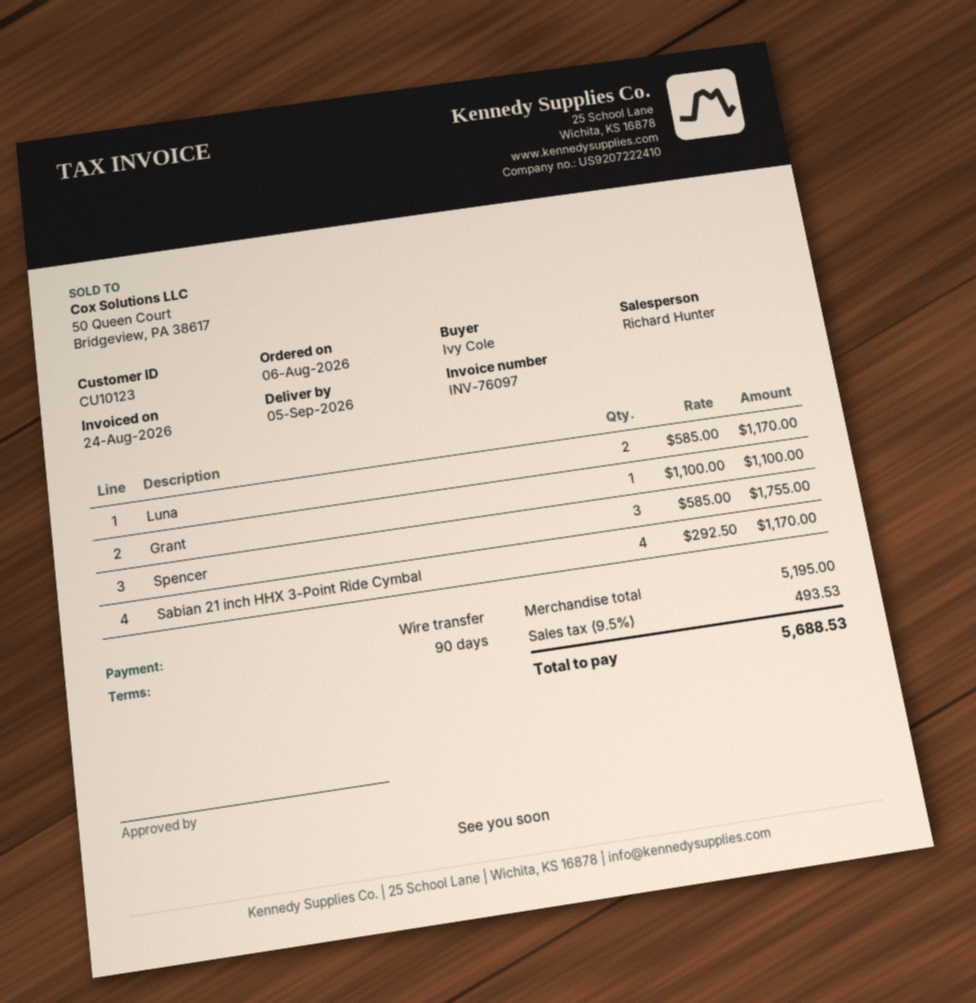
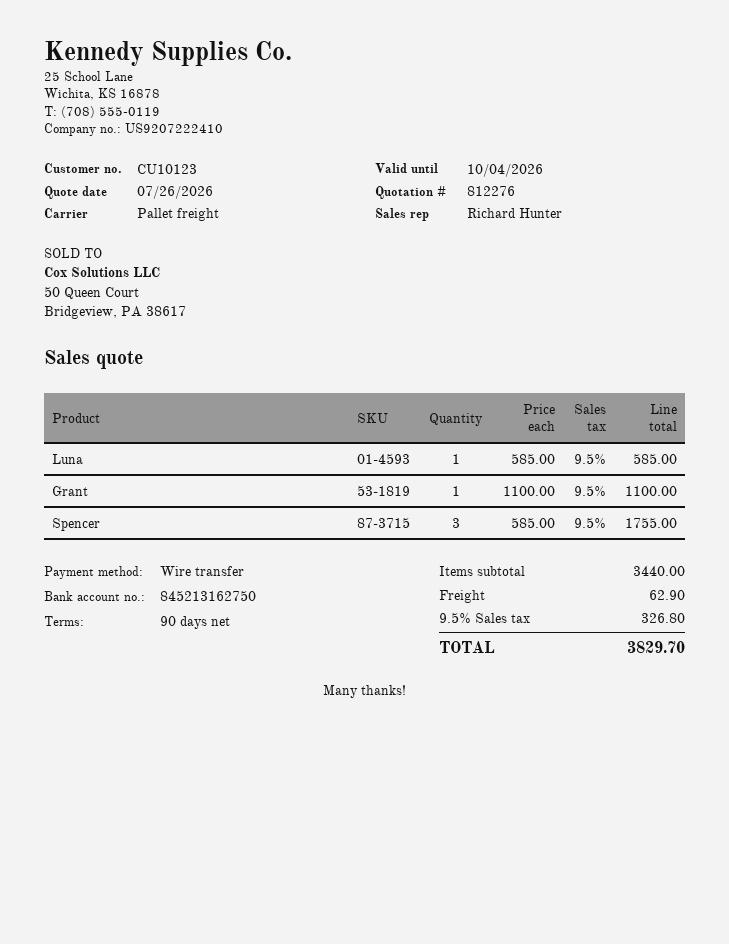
Luna: 2 x 585.00 = 1170.00 -> 1 x 585.00 = 585.00
Sabian 21 inch HHX 3-Point Ride Cymbal: 4 x 292.50 = 1170.00 -> none
subtotal: 5195.00 -> 3440.00
shipping: none -> 62.90
tax: 9.5% = 493.53 -> 9.5% = 326.80
total: 5688.53 -> 3829.70

